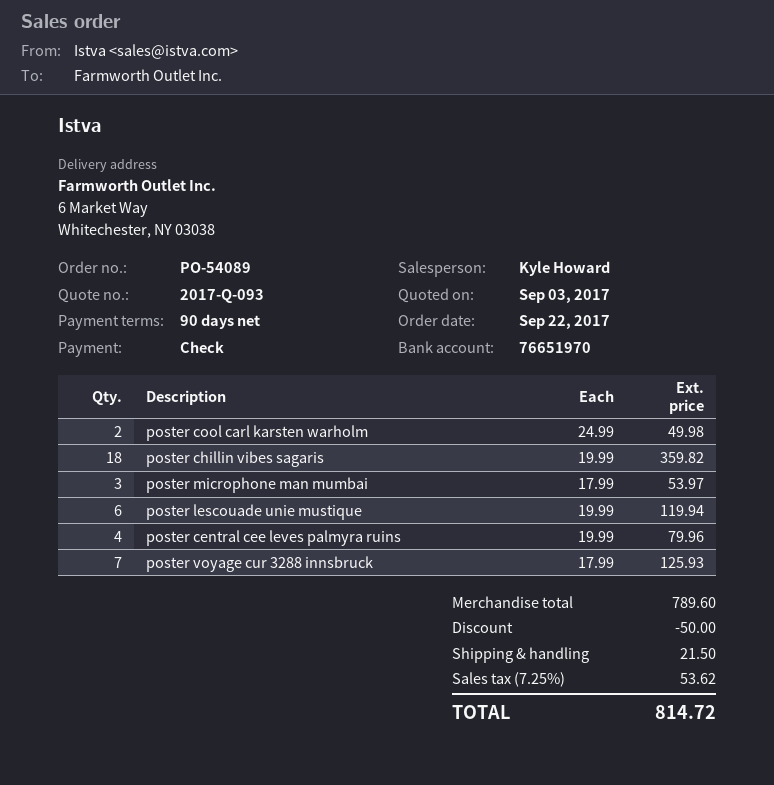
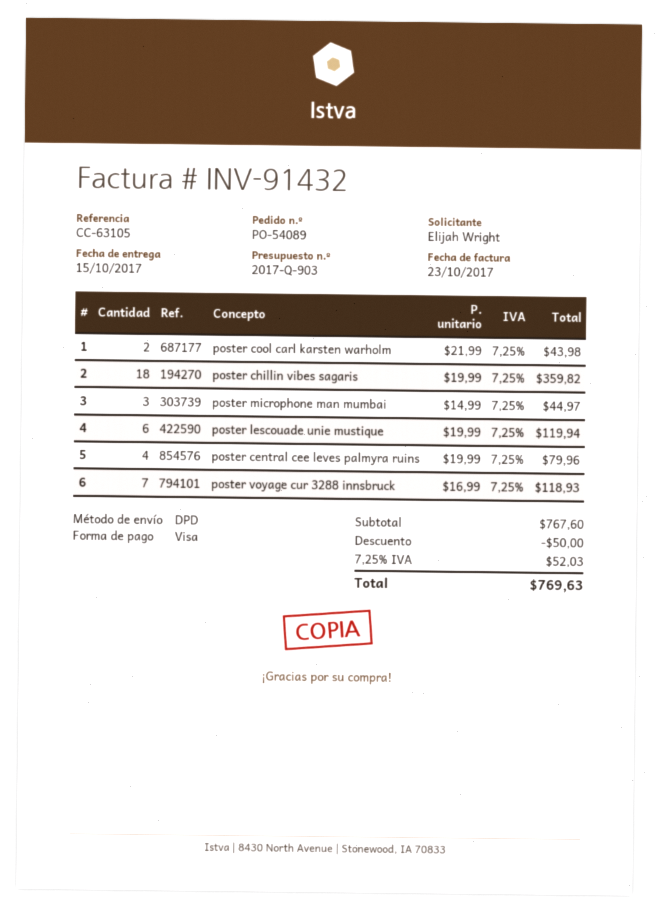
quote number: 2017-Q-093 -> 2017-Q-903
payment method: cheque -> Visa
poster cool carl karsten warholm: 2 x 24.99 = 49.98 -> 2 x 21.99 = 43.98
poster microphone man mumbai: 3 x 17.99 = 53.97 -> 3 x 14.99 = 44.97
poster voyage cur 3288 innsbruck: 7 x 17.99 = 125.93 -> 7 x 16.99 = 118.93
subtotal: 789.60 -> 767.60
shipping: 21.50 -> none
tax: 7.25% = 53.62 -> 7.25% = 52.03
total: 814.72 -> 769.63

